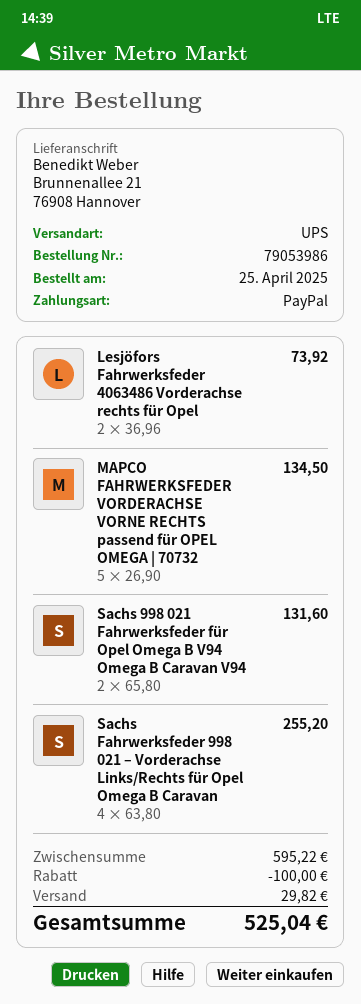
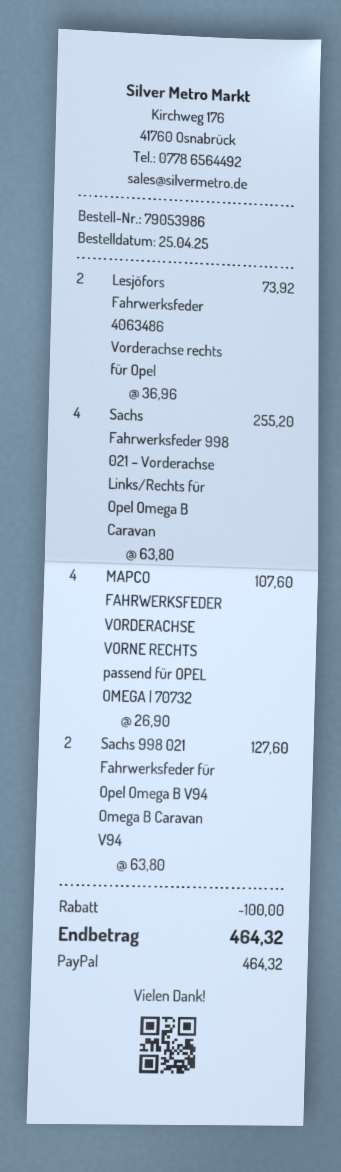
MAPCO FAHRWERKSFEDER VORDERACHSE VORNE RECHTS passend für OPEL OMEGA | 70732: 5 x 26.90 = 134.50 -> 4 x 26.90 = 107.60
Sachs 998 021 Fahrwerksfeder für Opel Omega B V94 Omega B Caravan V94: 2 x 65.80 = 131.60 -> 2 x 63.80 = 127.60
shipping: 29.82 -> none
total: 525.04 -> 464.32

